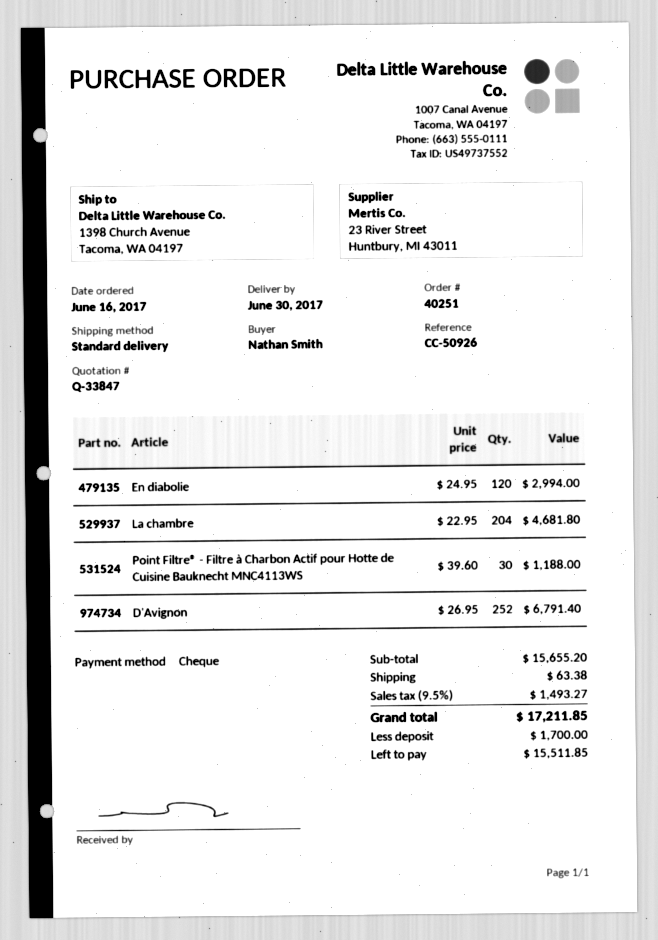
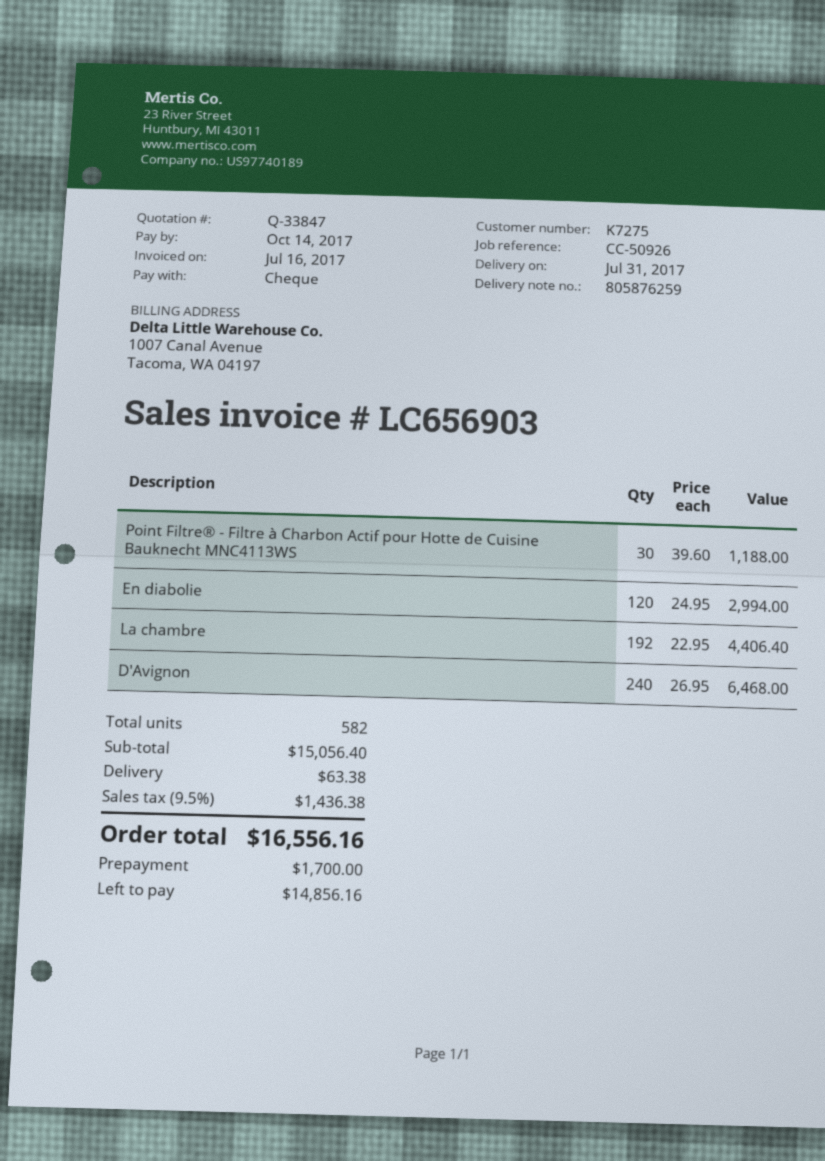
delivery date: 2017-06-30 -> 2017-07-31
La chambre: 204 x 22.95 = 4681.80 -> 192 x 22.95 = 4406.40
D'Avignon: 252 x 26.95 = 6791.40 -> 240 x 26.95 = 6468.00
subtotal: 15655.20 -> 15056.40
tax: 9.5% = 1493.27 -> 9.5% = 1436.38
total: 17211.85 -> 16556.16
balance: 15511.85 -> 14856.16

